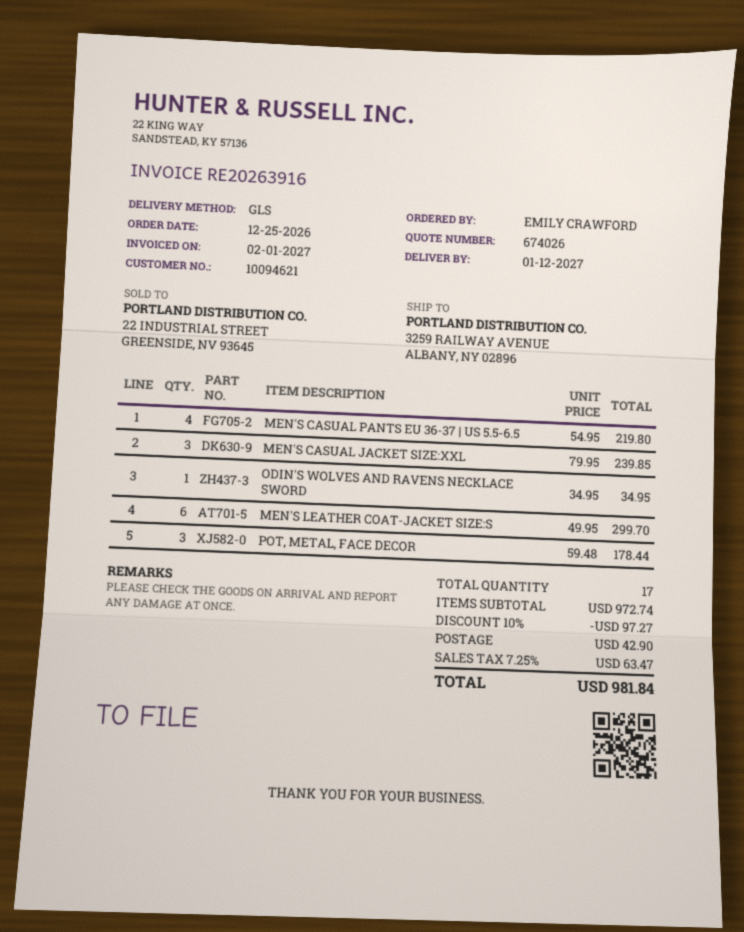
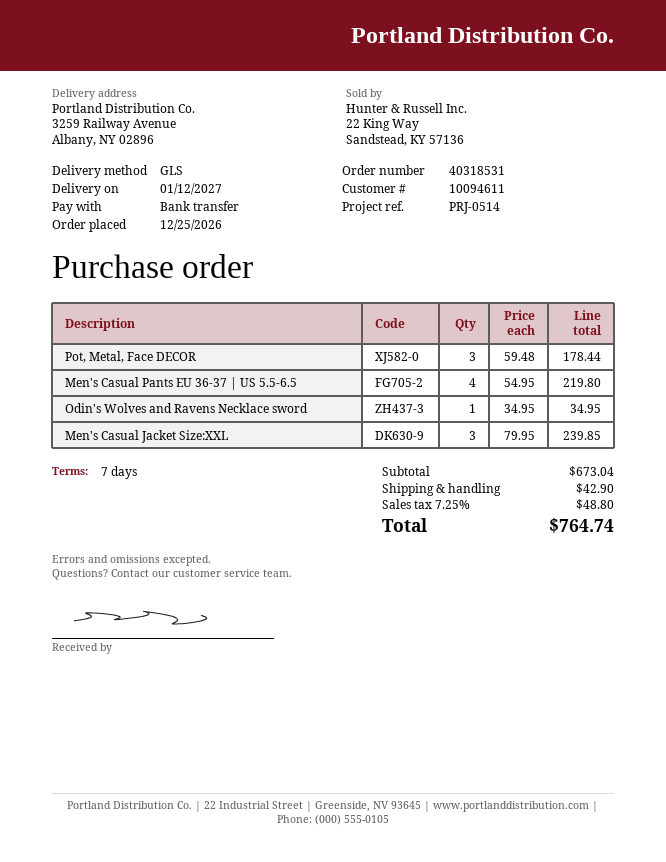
customer number: 10094621 -> 10094611
MEN'S LEATHER COAT-JACKET SIZE:S: 6 x 49.95 = 299.70 -> none
subtotal: 972.74 -> 673.04
discount: 10% = 97.27 -> none
tax: 7.25% = 63.47 -> 7.25% = 48.80
total: 981.84 -> 764.74

